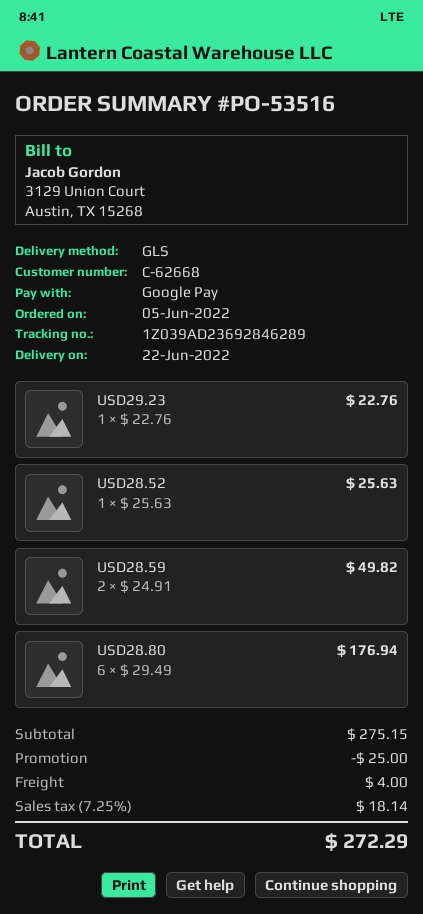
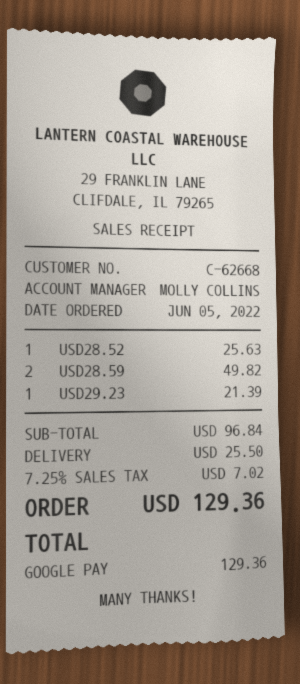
USD29.23: 1 for 22.76 -> 1 for 21.39
USD28.80: 6 for 176.94 -> none
subtotal: 275.15 -> 96.84
discount: 25.00 -> none
shipping: 4.00 -> 25.50
tax: 7.25% = 18.14 -> 7.25% = 7.02
total: 272.29 -> 129.36

